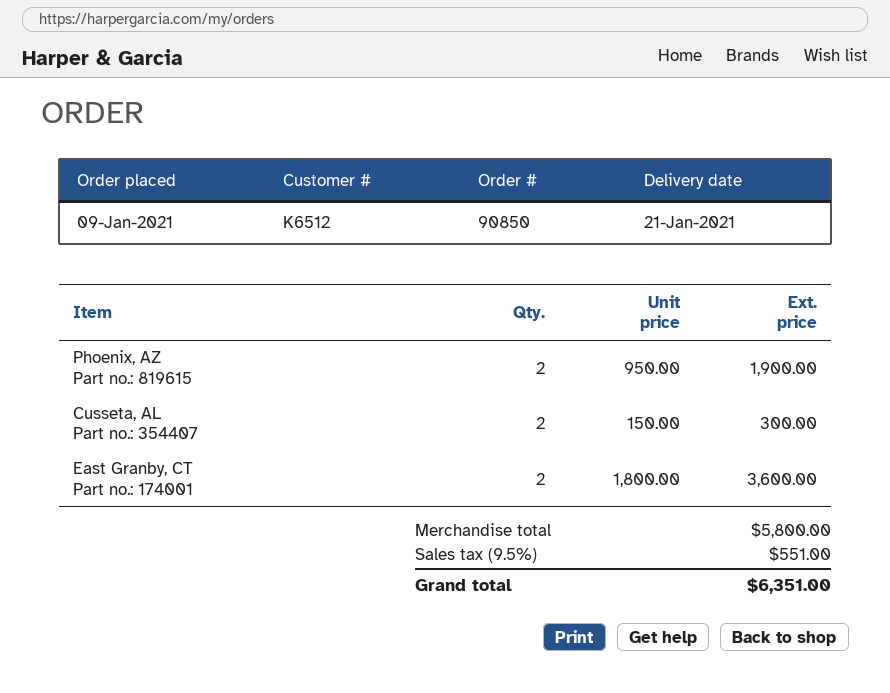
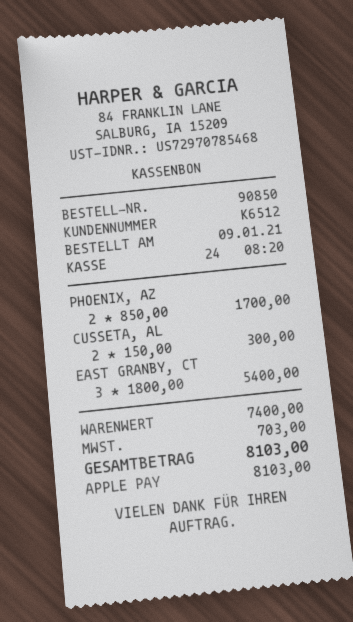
Phoenix, AZ: 2 x 950.00 = 1900.00 -> 2 x 850.00 = 1700.00
East Granby, CT: 2 x 1800.00 = 3600.00 -> 3 x 1800.00 = 5400.00
subtotal: 5800.00 -> 7400.00
tax: 551.00 -> 703.00
total: 6351.00 -> 8103.00

